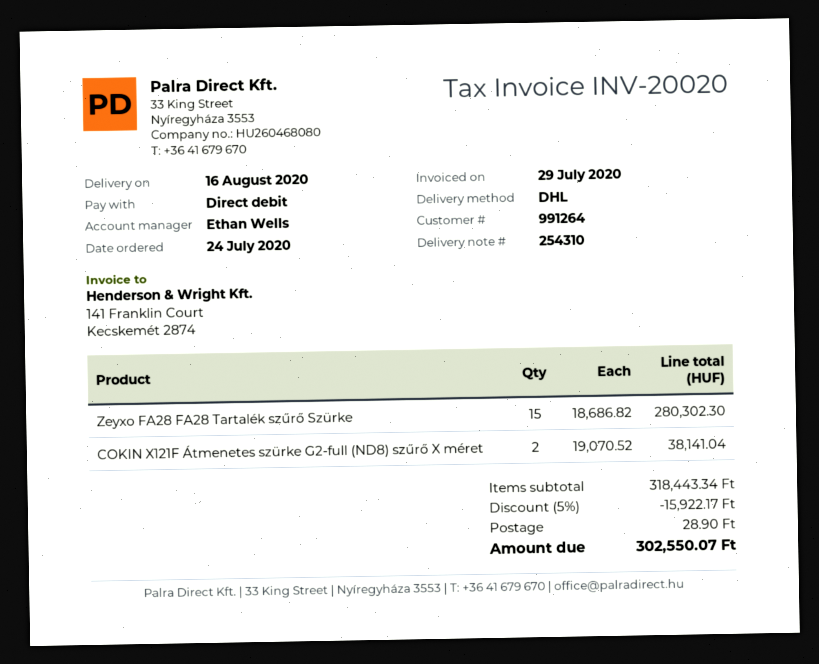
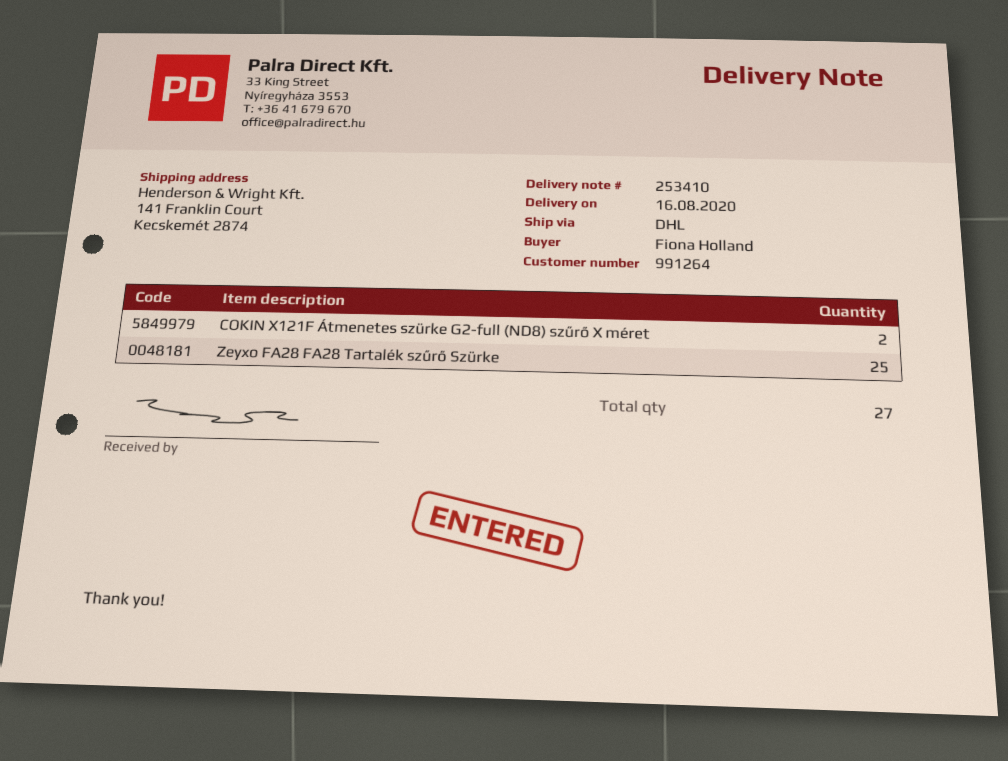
delivery note number: 254310 -> 253410
Zeyxo FA28 FA28 Tartalék szűrő Szürke: 15 -> 25

